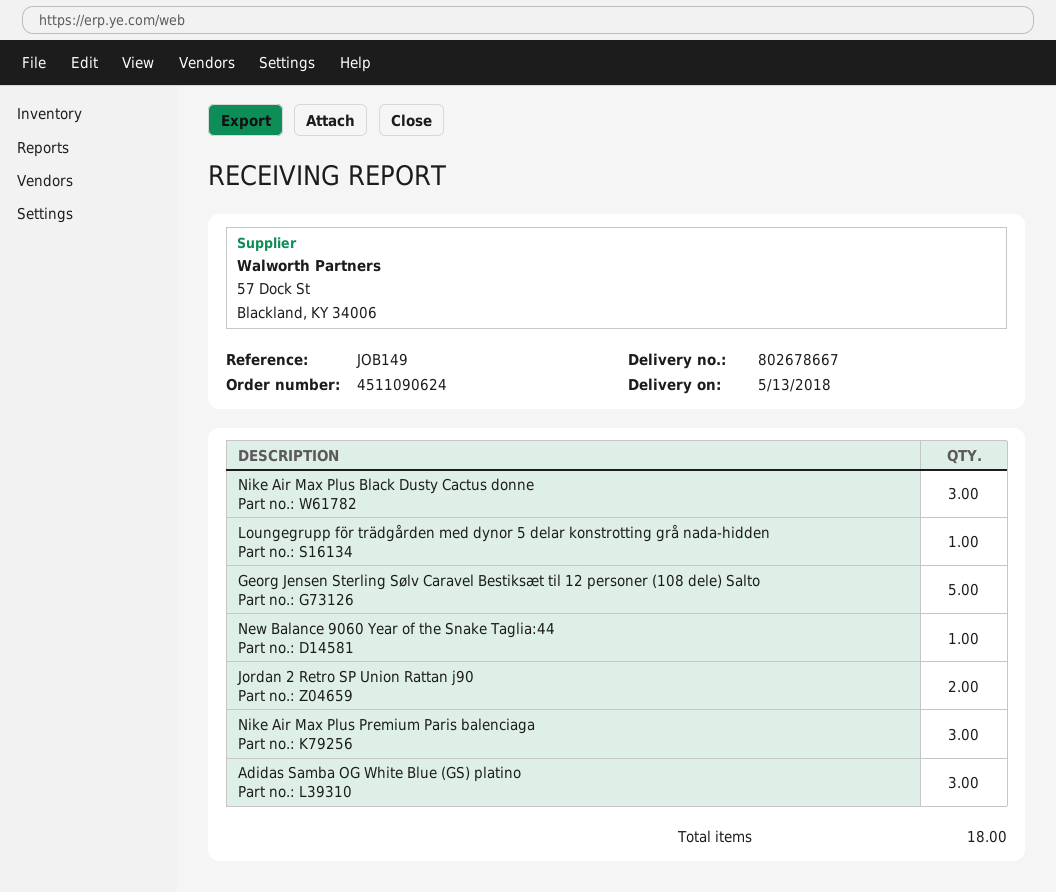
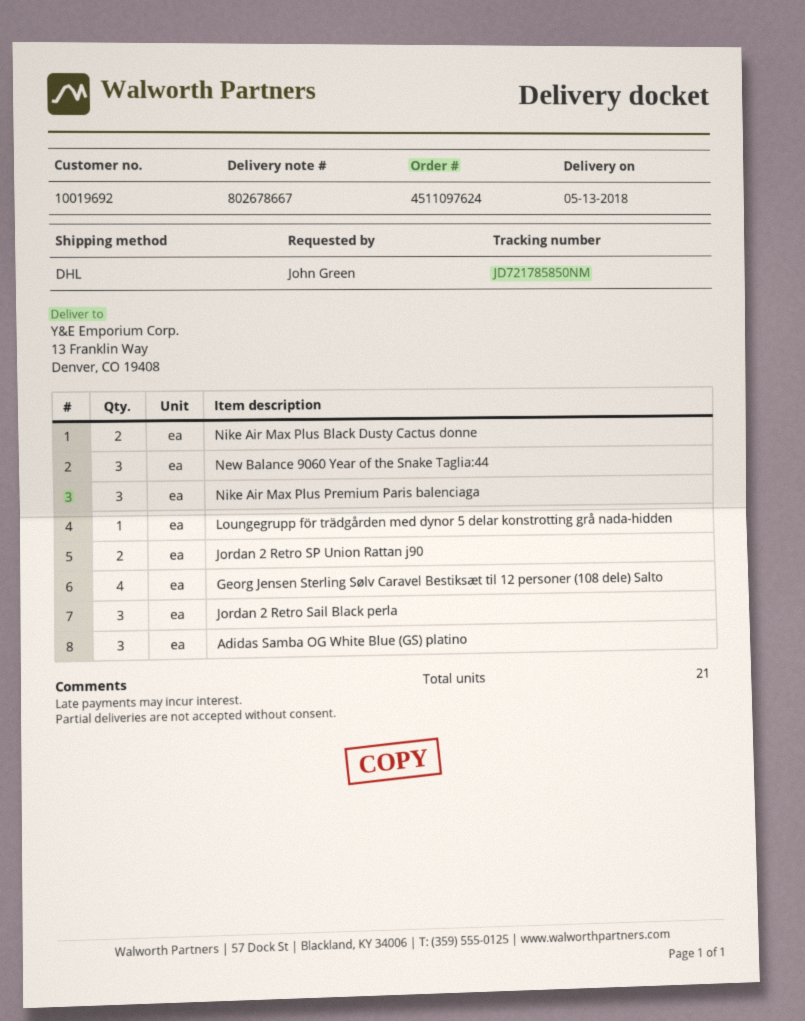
order number: 4511090624 -> 4511097624
Nike Air Max Plus Black Dusty Cactus donne: 3 -> 2
Georg Jensen Sterling Sølv Caravel Bestiksæt til 12 personer (108 dele) Salto: 5 -> 4
New Balance 9060 Year of the Snake Taglia:44: 1 -> 3
Jordan 2 Retro Sail Black perla: none -> 3
total quantity: 18 -> 21

